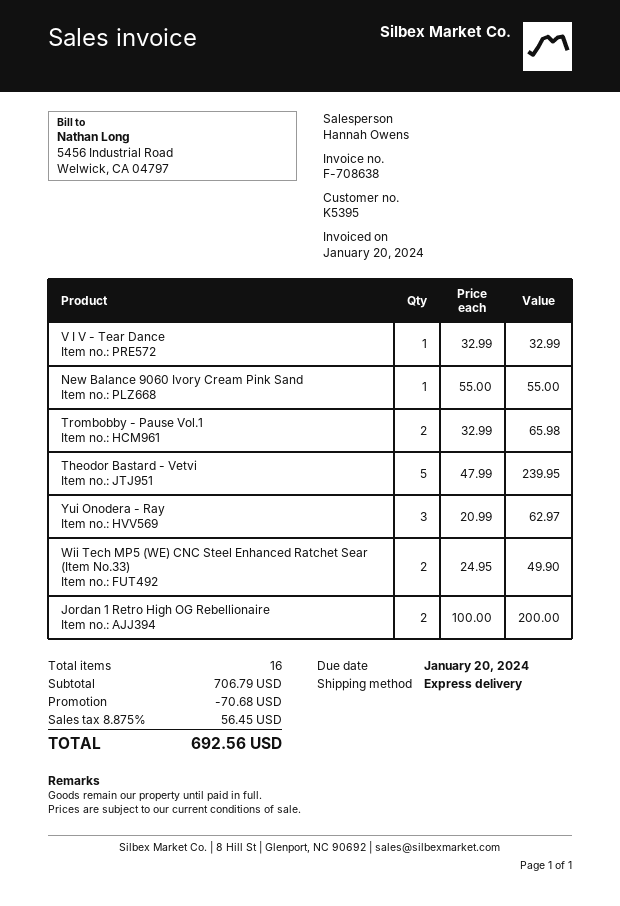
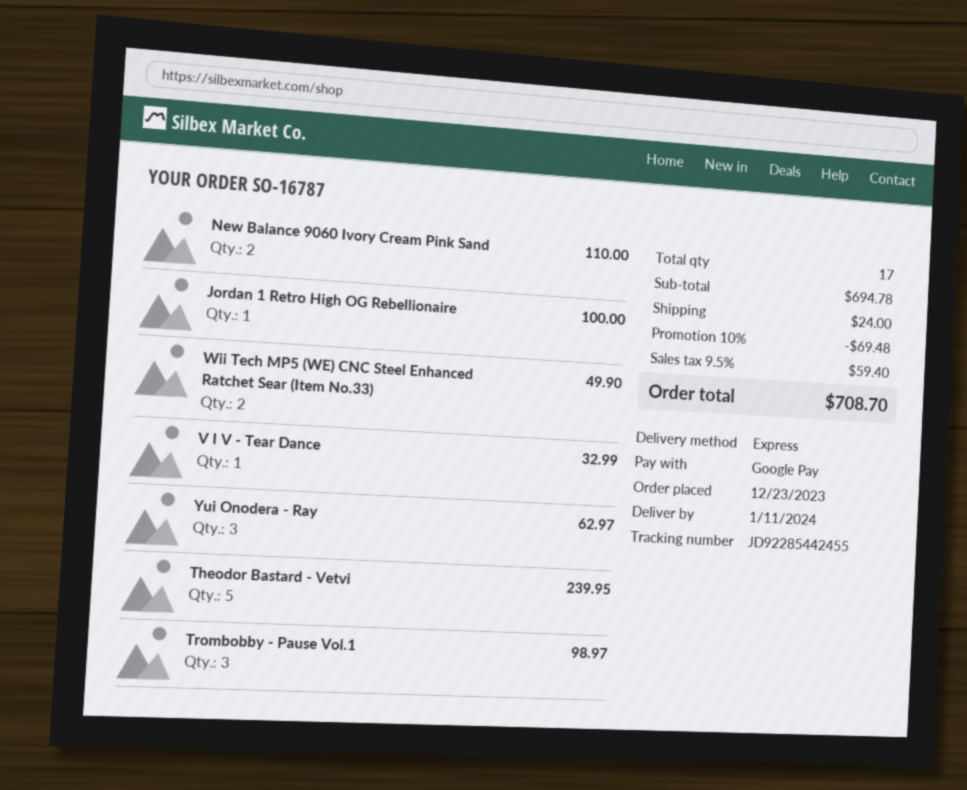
New Balance 9060 Ivory Cream Pink Sand: 1 for 55.00 -> 2 for 110.00
Trombobby - Pause Vol.1: 2 for 65.98 -> 3 for 98.97
Jordan 1 Retro High OG Rebellionaire: 2 for 200.00 -> 1 for 100.00
total quantity: 16 -> 17
subtotal: 706.79 -> 694.78
discount: 70.68 -> 69.48
shipping: none -> 24.00
tax: 8.875% = 56.45 -> 9.5% = 59.40
total: 692.56 -> 708.70

